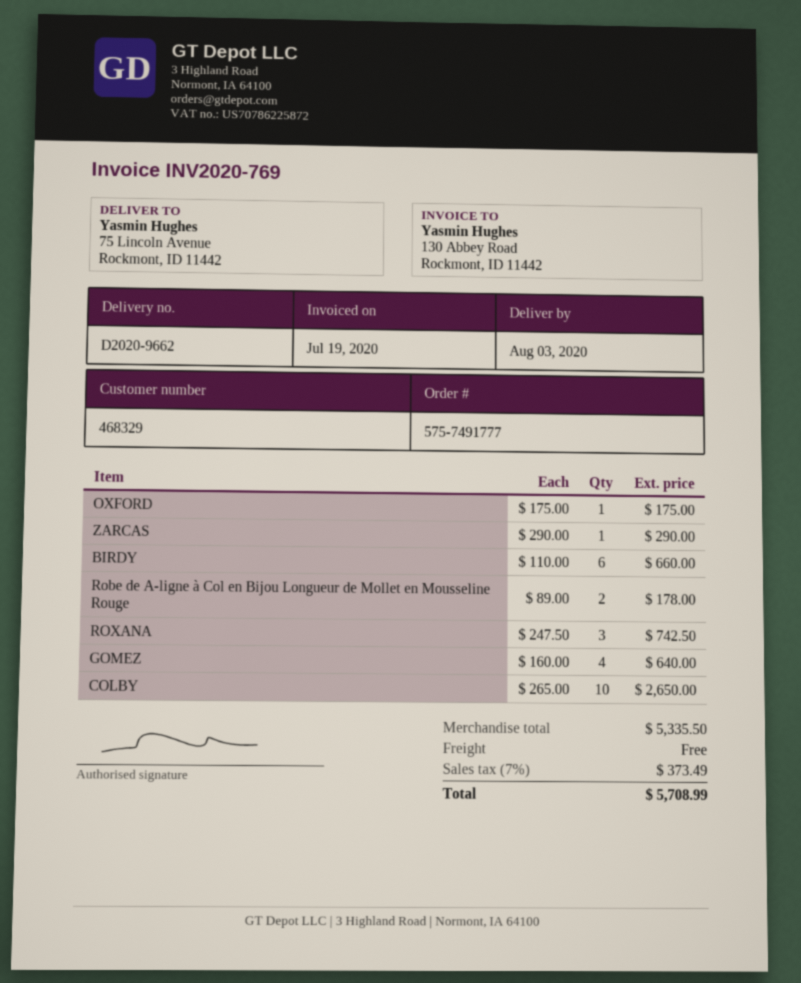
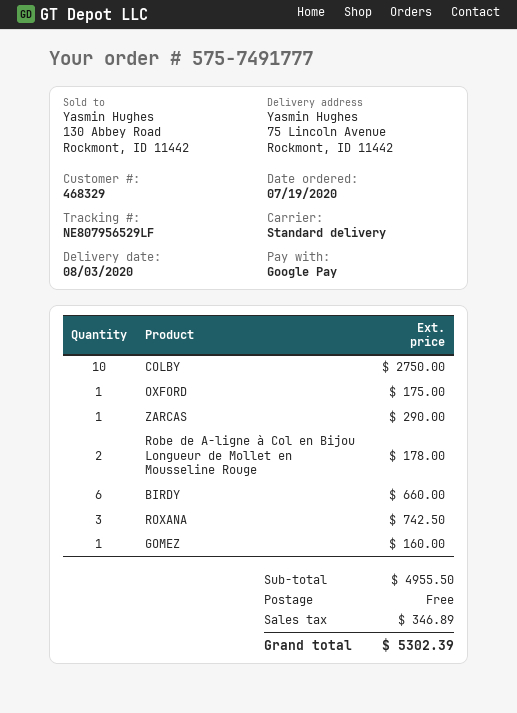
GOMEZ: 4 for 640.00 -> 1 for 160.00
COLBY: 10 for 2650.00 -> 10 for 2750.00
subtotal: 5335.50 -> 4955.50
tax: 373.49 -> 346.89
total: 5708.99 -> 5302.39

